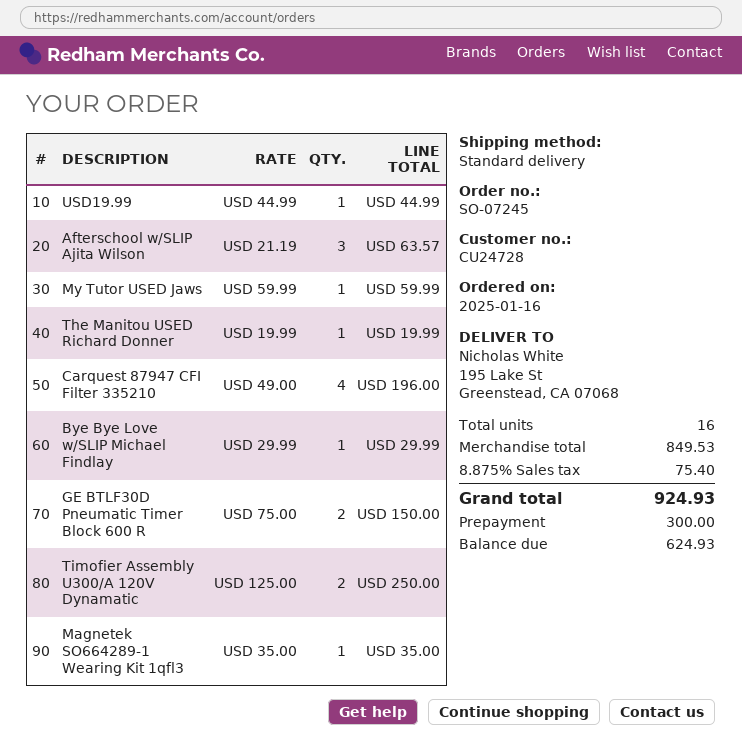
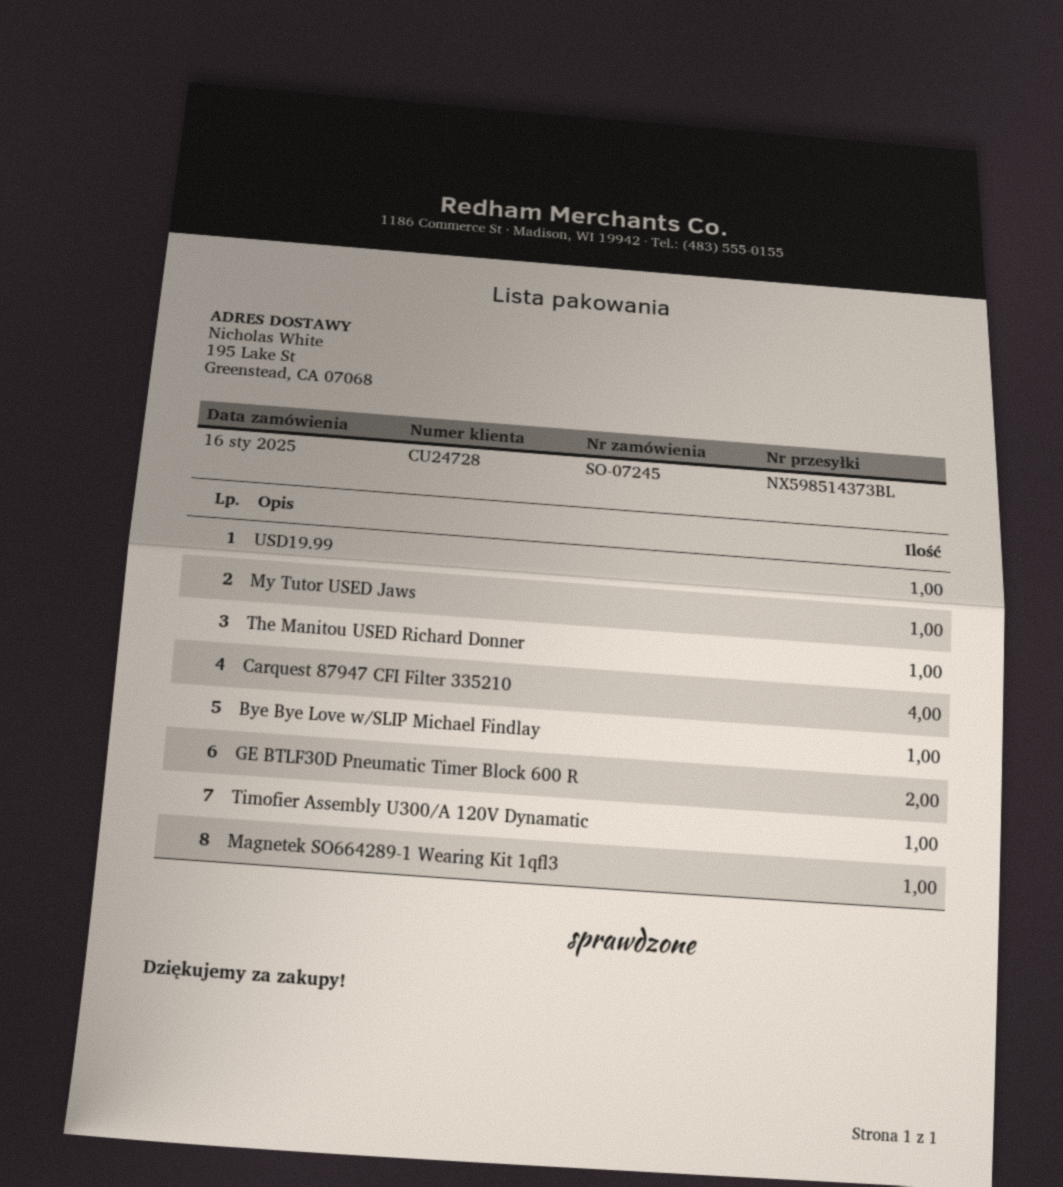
Afterschool w/SLIP Ajita Wilson: 3 -> none
Timofier Assembly U300/A 120V Dynamatic: 2 -> 1

